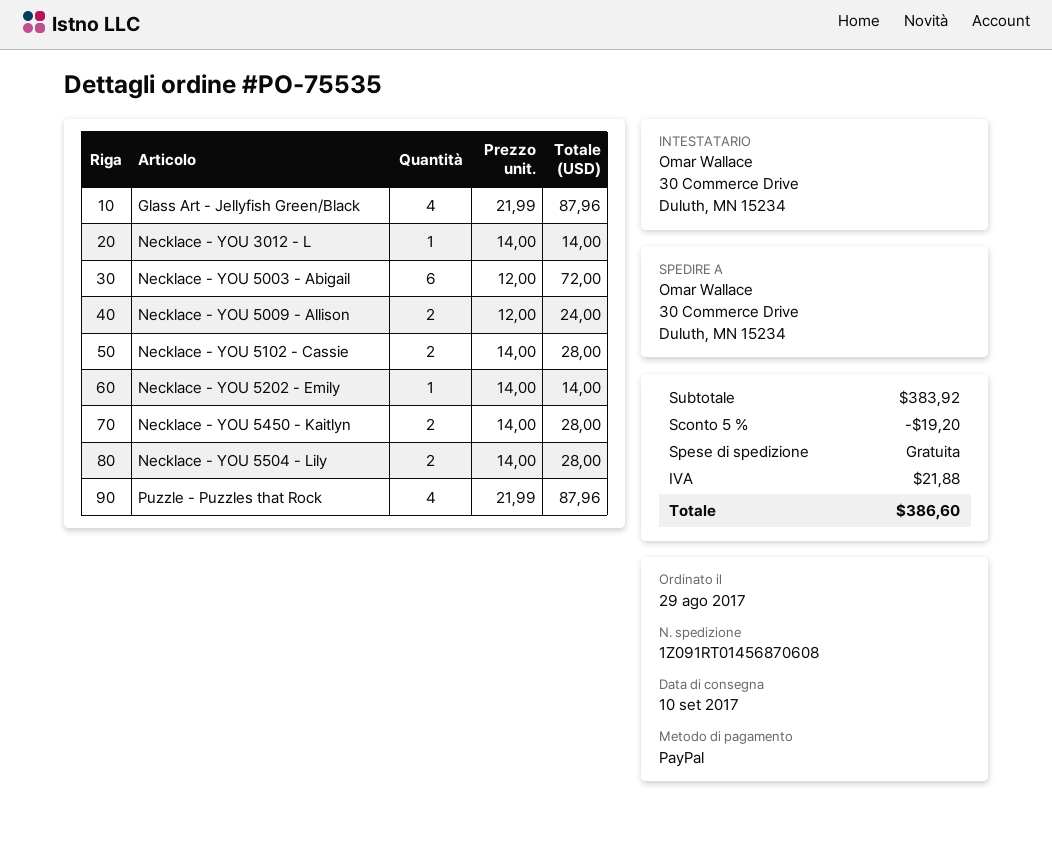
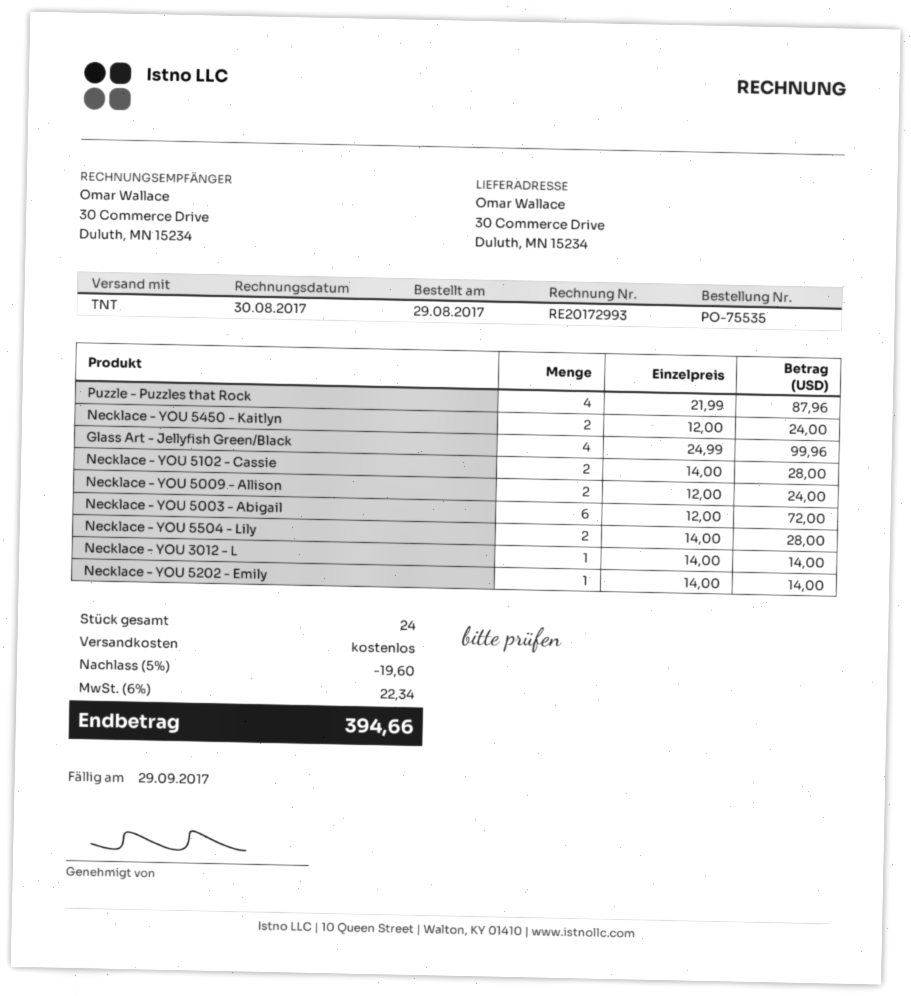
Glass Art - Jellyfish Green/Black: 4 x 21.99 = 87.96 -> 4 x 24.99 = 99.96
Necklace - YOU 5450 - Kaitlyn: 2 x 14.00 = 28.00 -> 2 x 12.00 = 24.00
discount: 5% = 19.20 -> 5% = 19.60
tax: 21.88 -> 22.34
total: 386.60 -> 394.66

